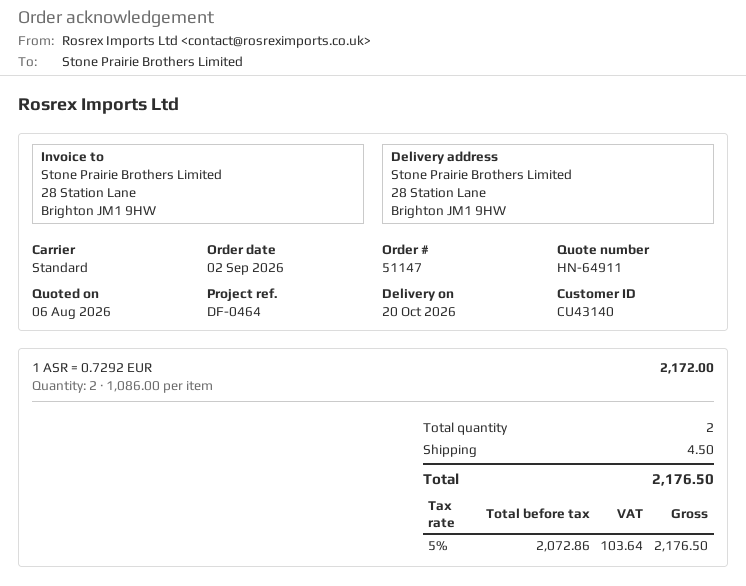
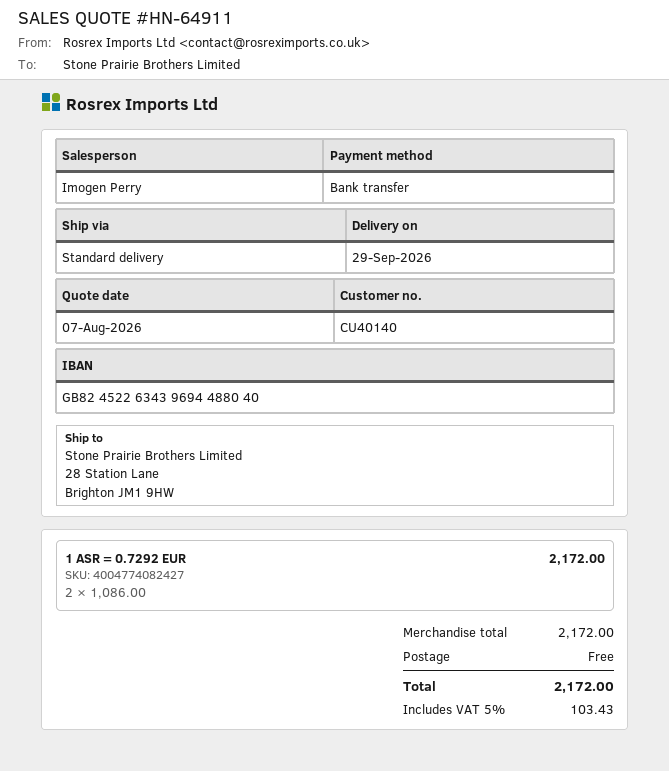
quote date: 2026-08-06 -> 2026-08-07
delivery date: 2026-10-20 -> 2026-09-29
customer number: CU43140 -> CU40140
shipping: 4.50 -> 0.00
tax: 5% = 103.64 -> 5% = 103.43
total: 2176.50 -> 2172.00

